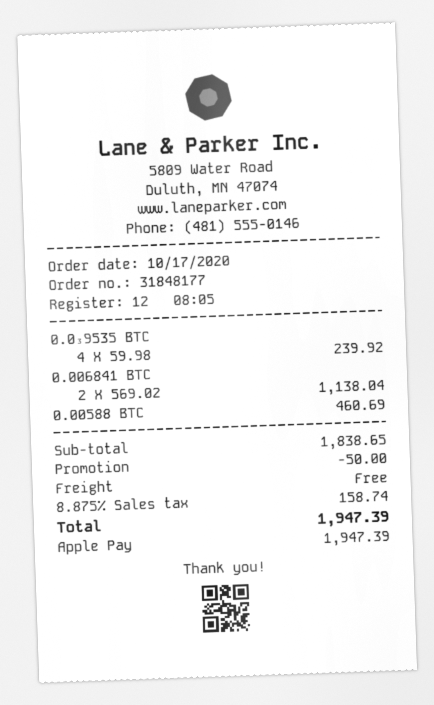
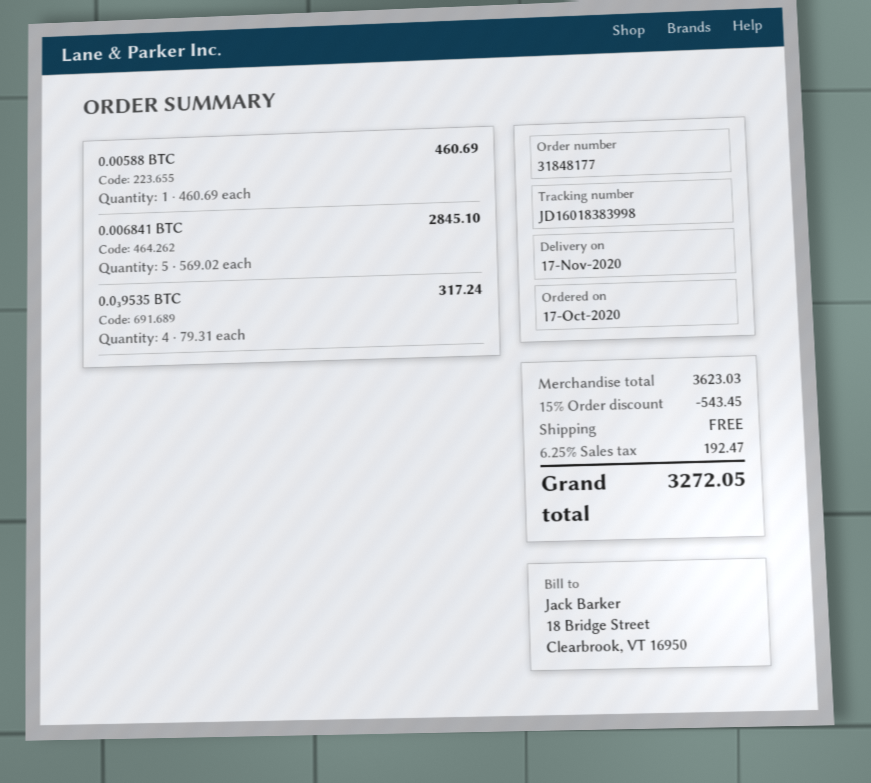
0.0₃9535 BTC: 4 x 59.98 = 239.92 -> 4 x 79.31 = 317.24
0.006841 BTC: 2 x 569.02 = 1138.04 -> 5 x 569.02 = 2845.10
subtotal: 1838.65 -> 3623.03
discount: 50.00 -> 543.45
tax: 8.875% = 158.74 -> 6.25% = 192.47
total: 1947.39 -> 3272.05

